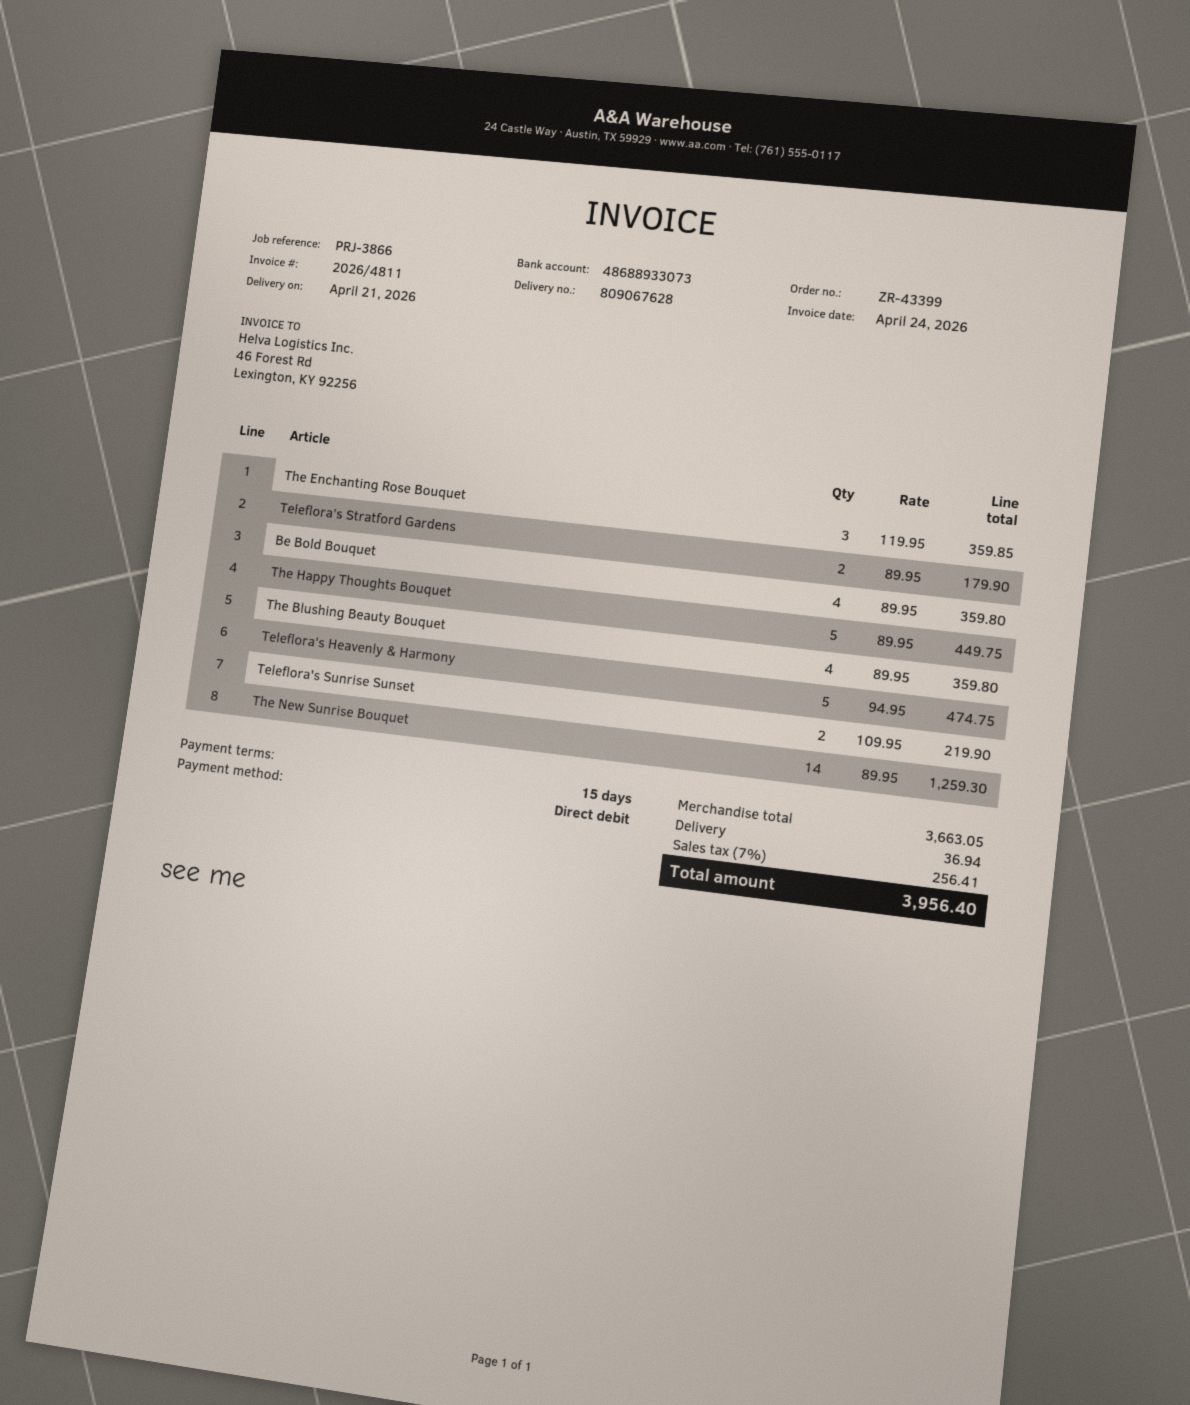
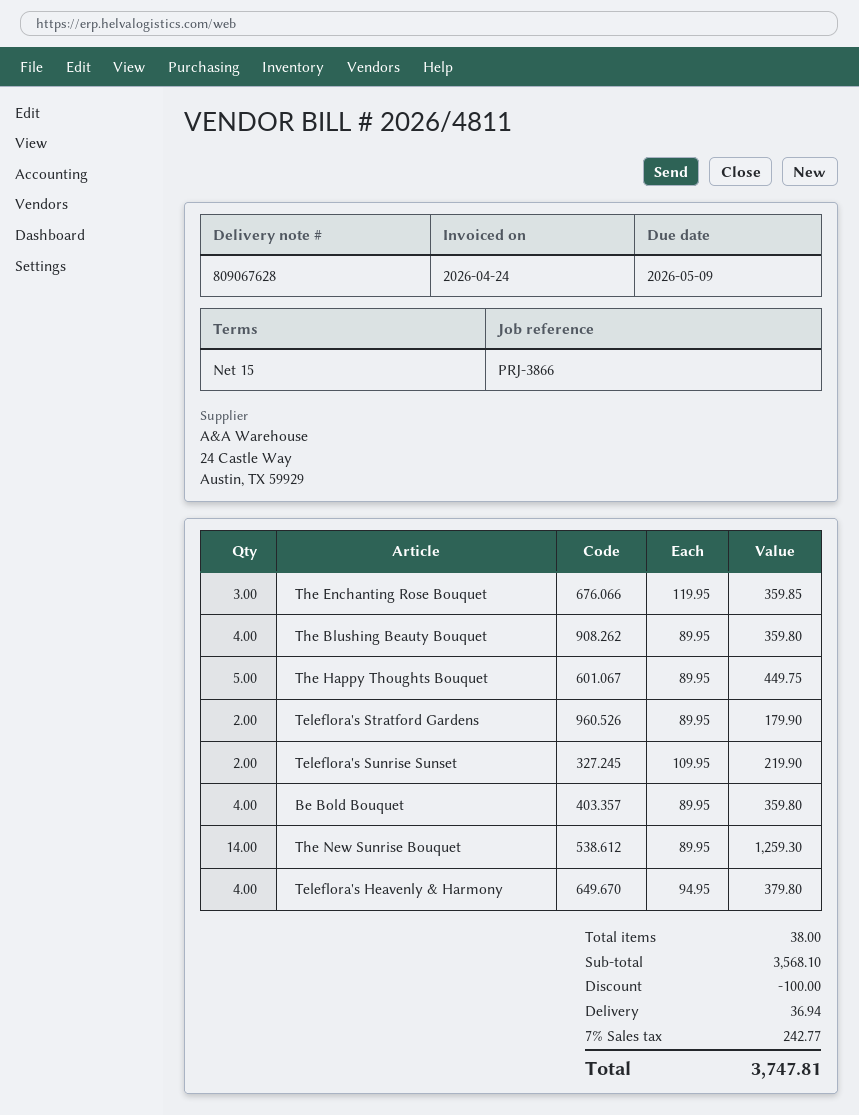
Teleflora's Heavenly & Harmony: 5 x 94.95 = 474.75 -> 4 x 94.95 = 379.80
subtotal: 3663.05 -> 3568.10
discount: none -> 100.00
tax: 7% = 256.41 -> 7% = 242.77
total: 3956.40 -> 3747.81

